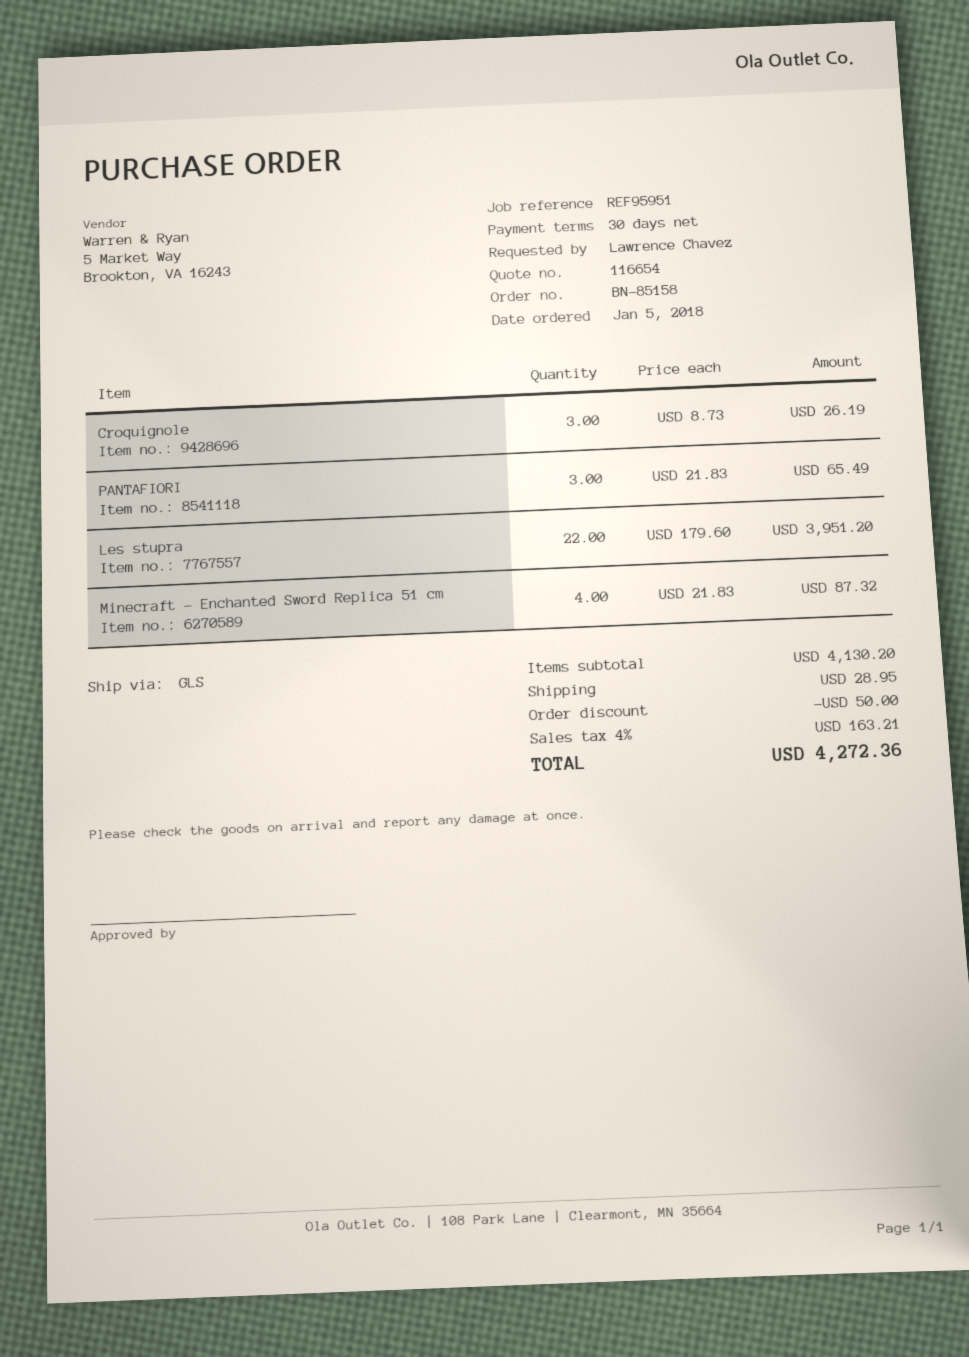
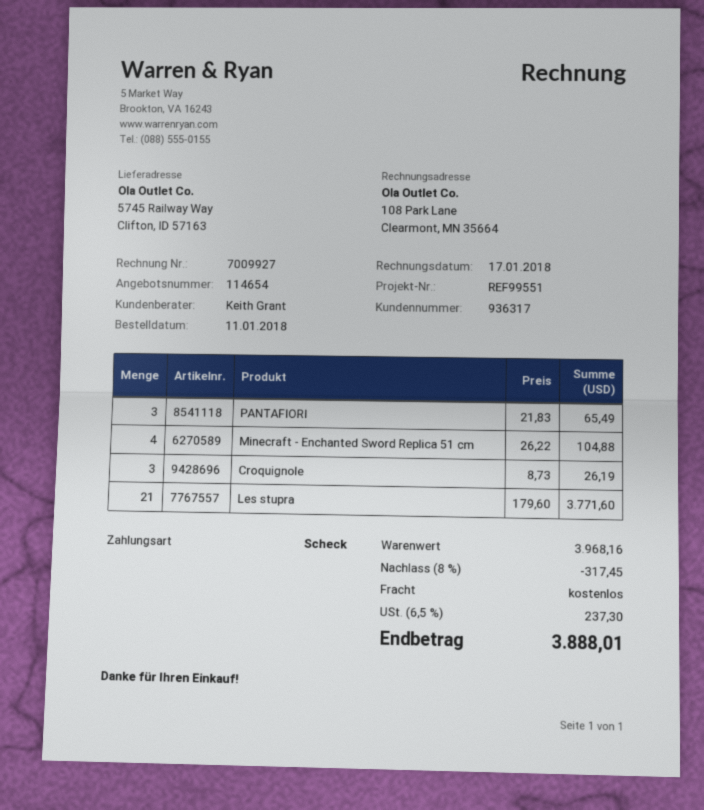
quote number: 116654 -> 114654
order date: 2018-01-05 -> 2018-01-11
reference: REF95951 -> REF99551
Les stupra: 22 x 179.60 = 3951.20 -> 21 x 179.60 = 3771.60
Minecraft - Enchanted Sword Replica 51 cm: 4 x 21.83 = 87.32 -> 4 x 26.22 = 104.88
subtotal: 4130.20 -> 3968.16
discount: 50.00 -> 317.45
shipping: 28.95 -> 0.00
tax: 4% = 163.21 -> 6.5% = 237.30
total: 4272.36 -> 3888.01

